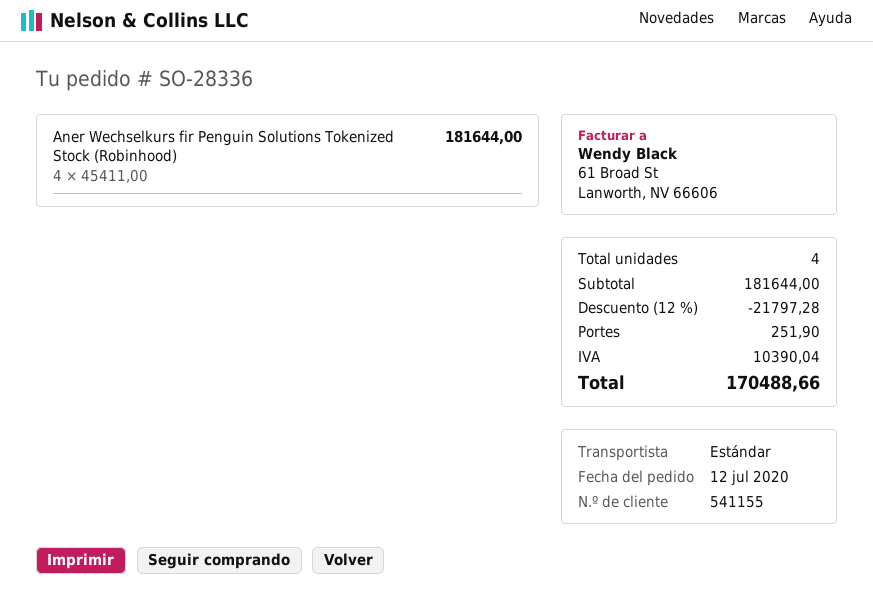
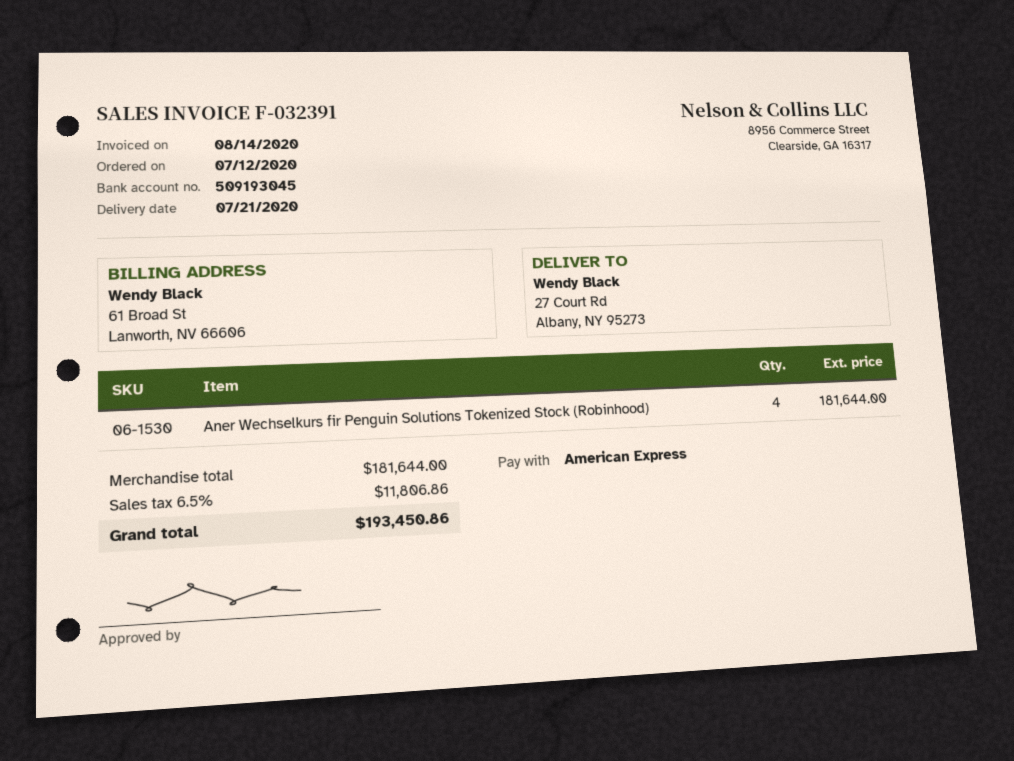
discount: 12% = 21797.28 -> none
shipping: 251.90 -> none
tax: 10390.04 -> 11806.86
total: 170488.66 -> 193450.86

